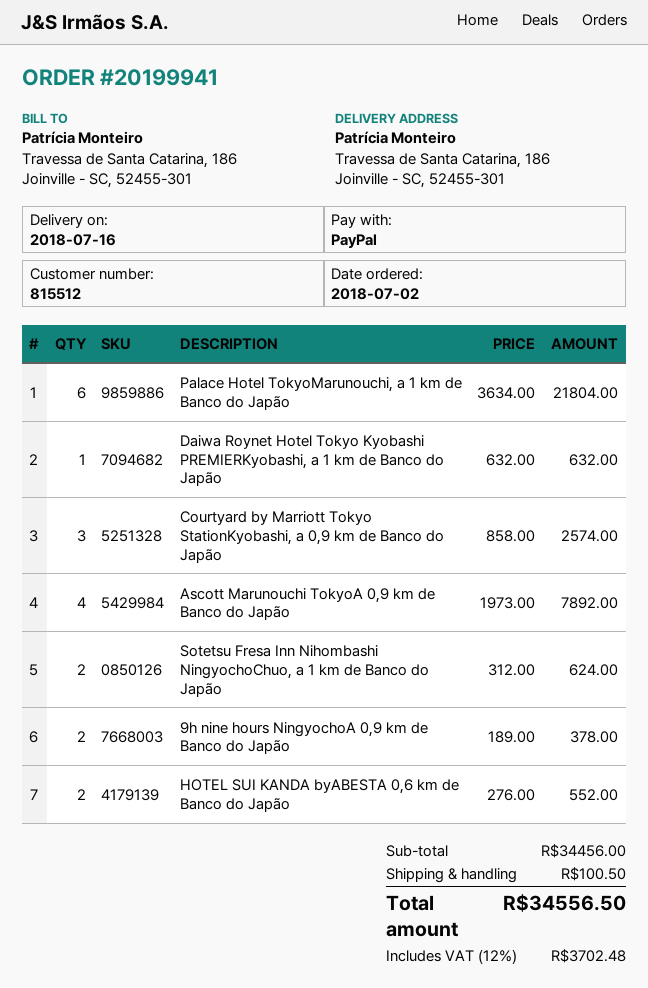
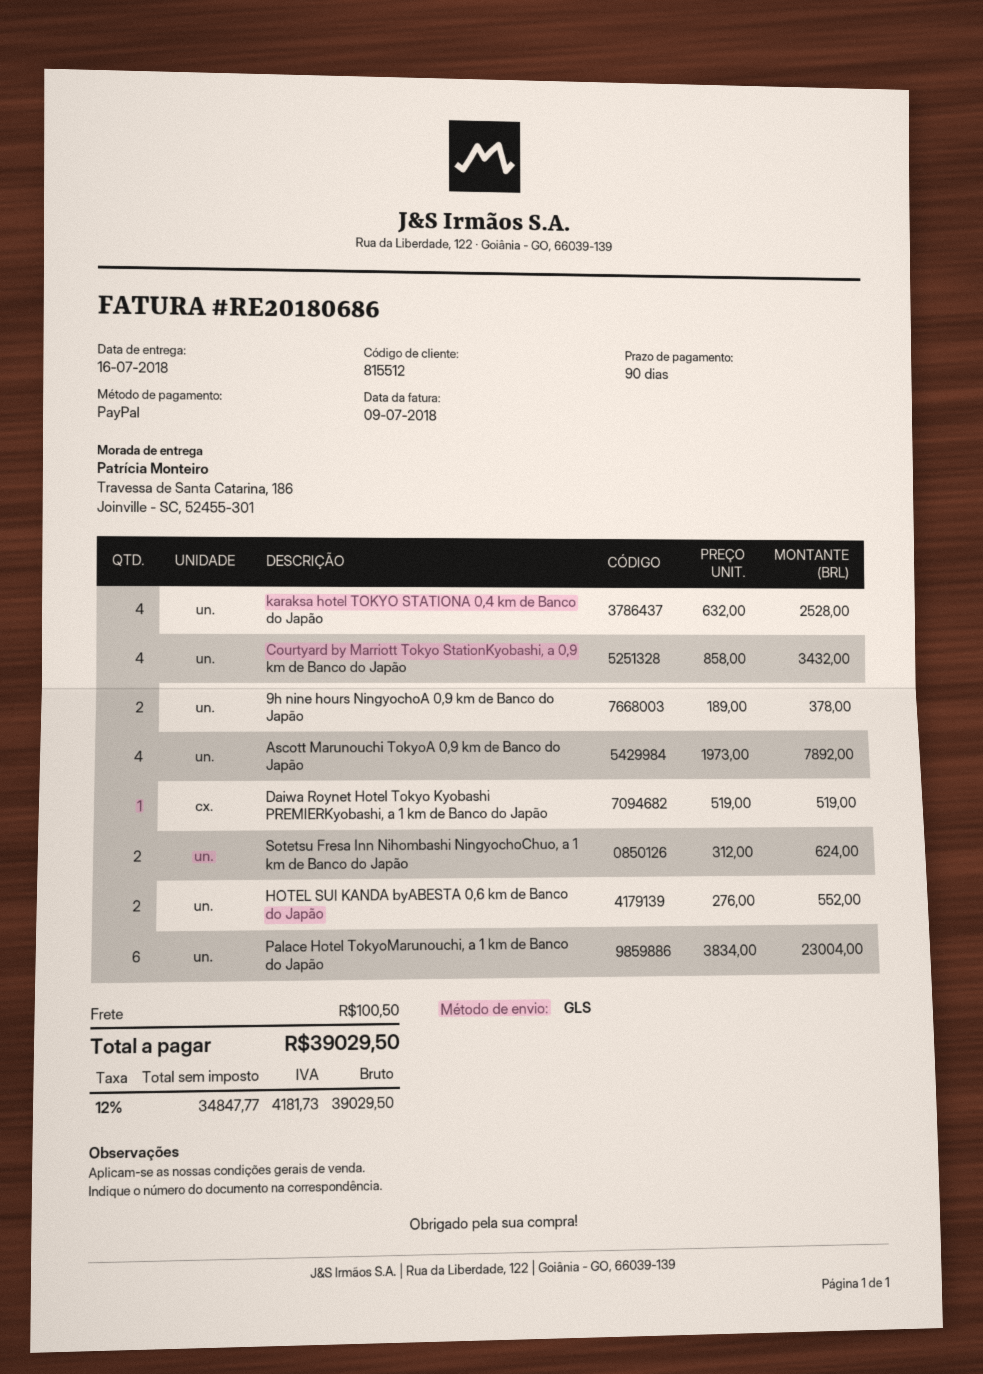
Palace Hotel TokyoMarunouchi, a 1 km de Banco do Japão: 6 x 3634.00 = 21804.00 -> 6 x 3834.00 = 23004.00
Daiwa Roynet Hotel Tokyo Kyobashi PREMIERKyobashi, a 1 km de Banco do Japão: 1 x 632.00 = 632.00 -> 1 x 519.00 = 519.00
Courtyard by Marriott Tokyo StationKyobashi, a 0,9 km de Banco do Japão: 3 x 858.00 = 2574.00 -> 4 x 858.00 = 3432.00
karaksa hotel TOKYO STATIONA 0,4 km de Banco do Japão: none -> 4 x 632.00 = 2528.00
tax: 12% = 3702.48 -> 12% = 4181.73
total: 34556.50 -> 39029.50

